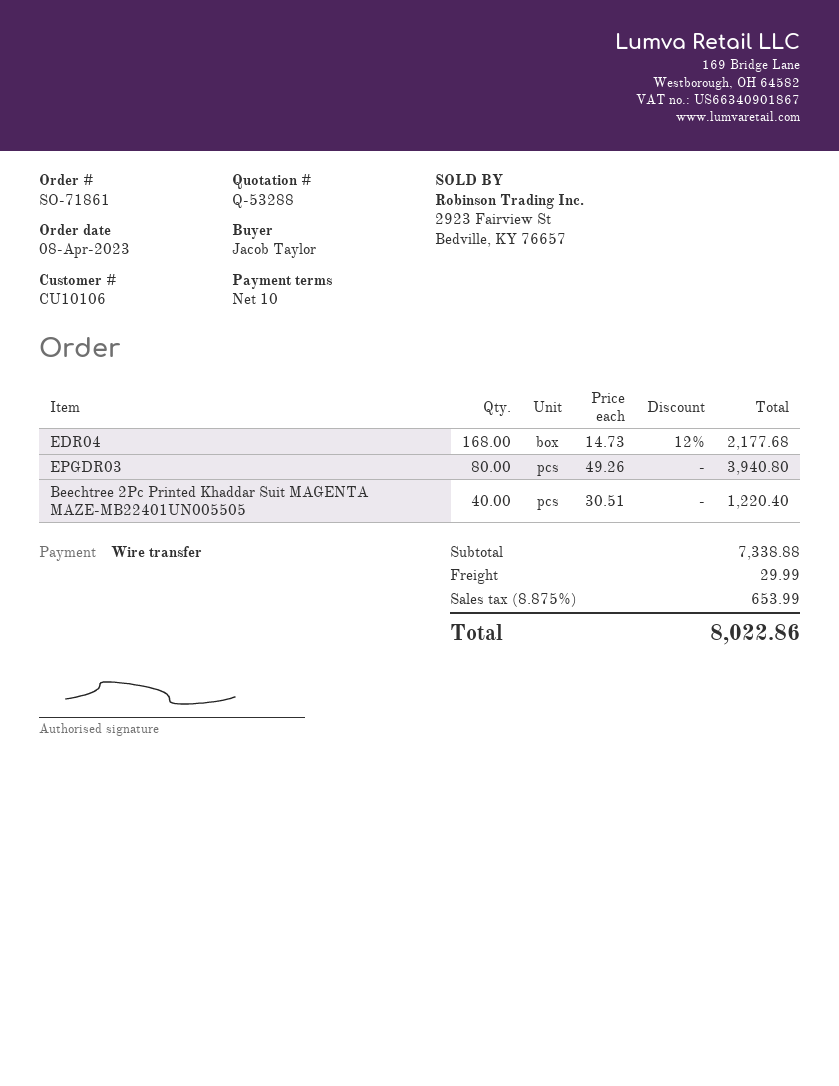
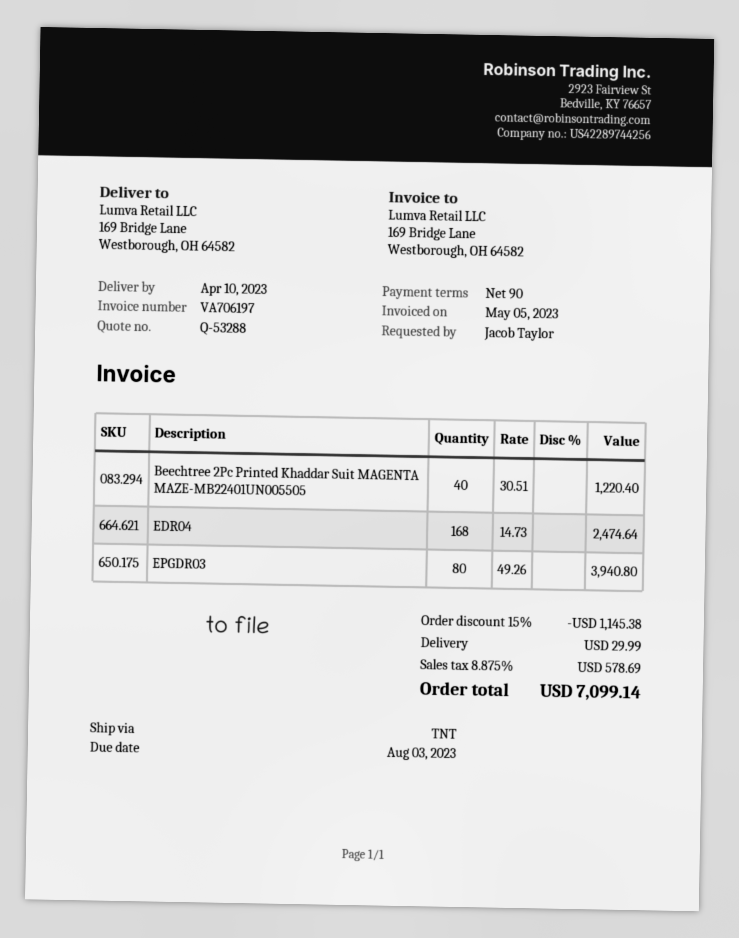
payment terms: 10 days -> 90 days
EDR04: 168 x 14.73 - 12% = 2177.68 -> 168 x 14.73 = 2474.64
discount: none -> 15% = 1145.38
tax: 8.875% = 653.99 -> 8.875% = 578.69
total: 8022.86 -> 7099.14

